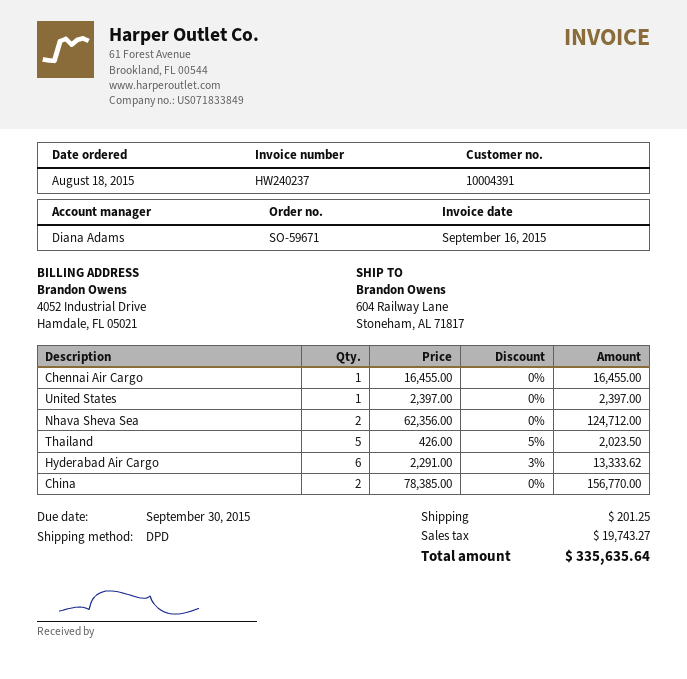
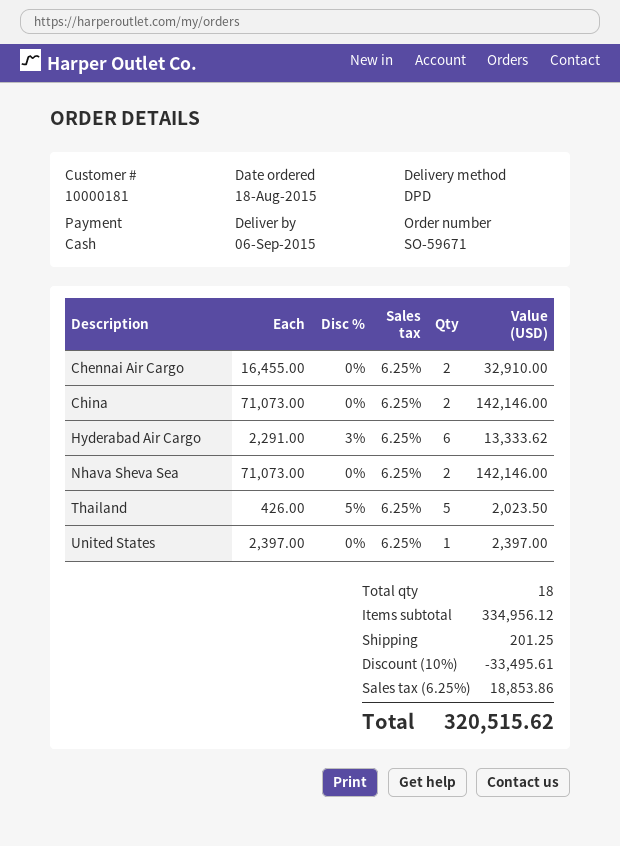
customer number: 10004391 -> 10000181
Chennai Air Cargo: 1 x 16455.00 = 16455.00 -> 2 x 16455.00 = 32910.00
Nhava Sheva Sea: 2 x 62356.00 = 124712.00 -> 2 x 71073.00 = 142146.00
China: 2 x 78385.00 = 156770.00 -> 2 x 71073.00 = 142146.00
discount: none -> 10% = 33495.61
tax: 19743.27 -> 18853.86
total: 335635.64 -> 320515.62

